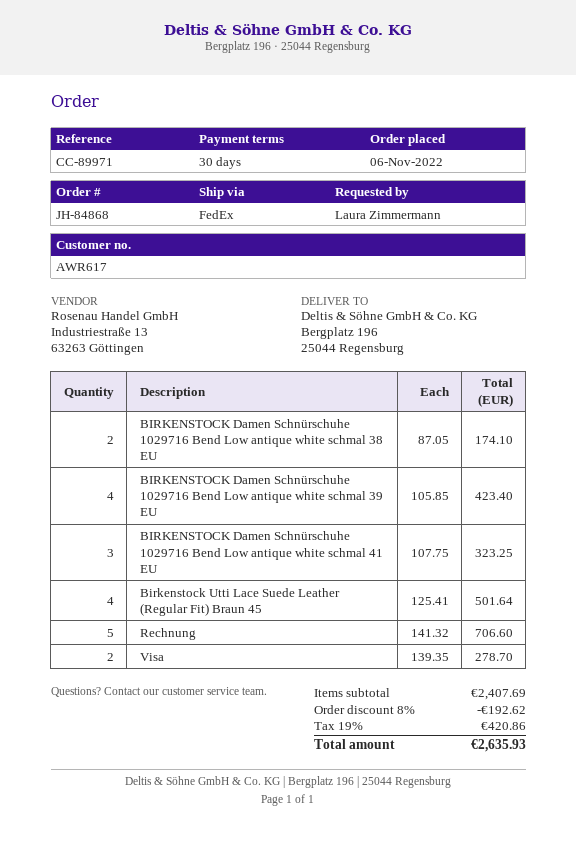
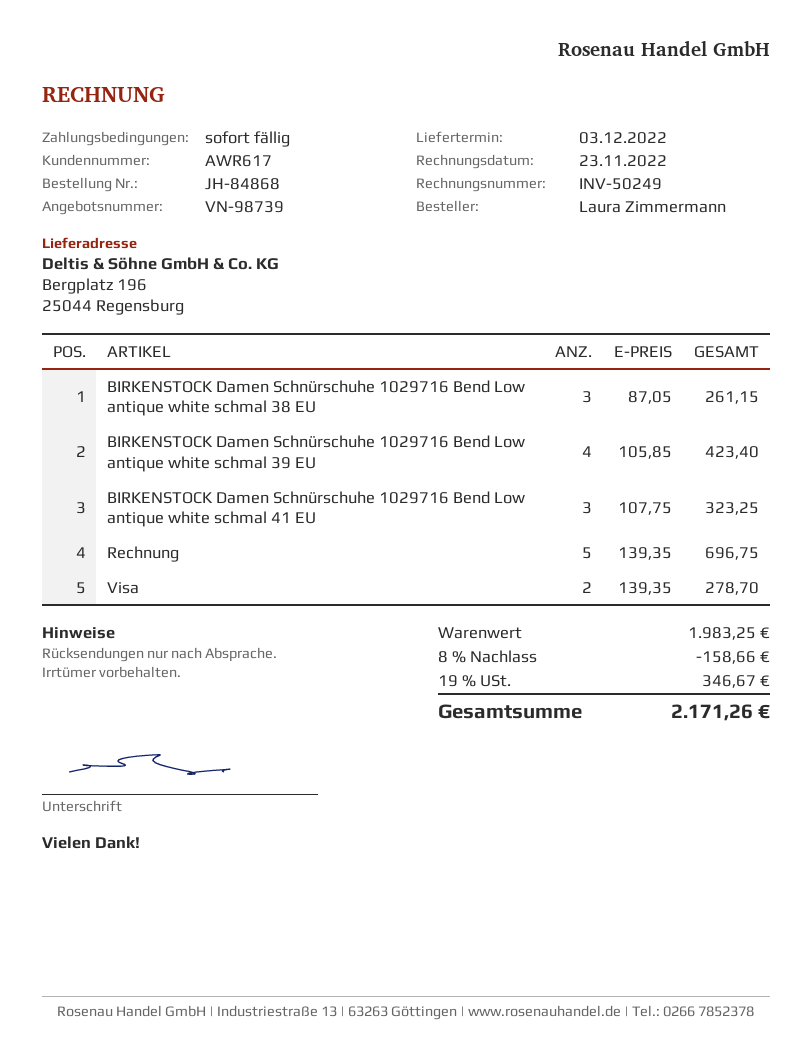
payment terms: 30 days -> on receipt
BIRKENSTOCK Damen Schnürschuhe 1029716 Bend Low antique white schmal 38 EU: 2 x 87.05 = 174.10 -> 3 x 87.05 = 261.15
Birkenstock Utti Lace Suede Leather (Regular Fit) Braun 45: 4 x 125.41 = 501.64 -> none
Rechnung: 5 x 141.32 = 706.60 -> 5 x 139.35 = 696.75
subtotal: 2407.69 -> 1983.25
discount: 8% = 192.62 -> 8% = 158.66
tax: 19% = 420.86 -> 19% = 346.67
total: 2635.93 -> 2171.26

